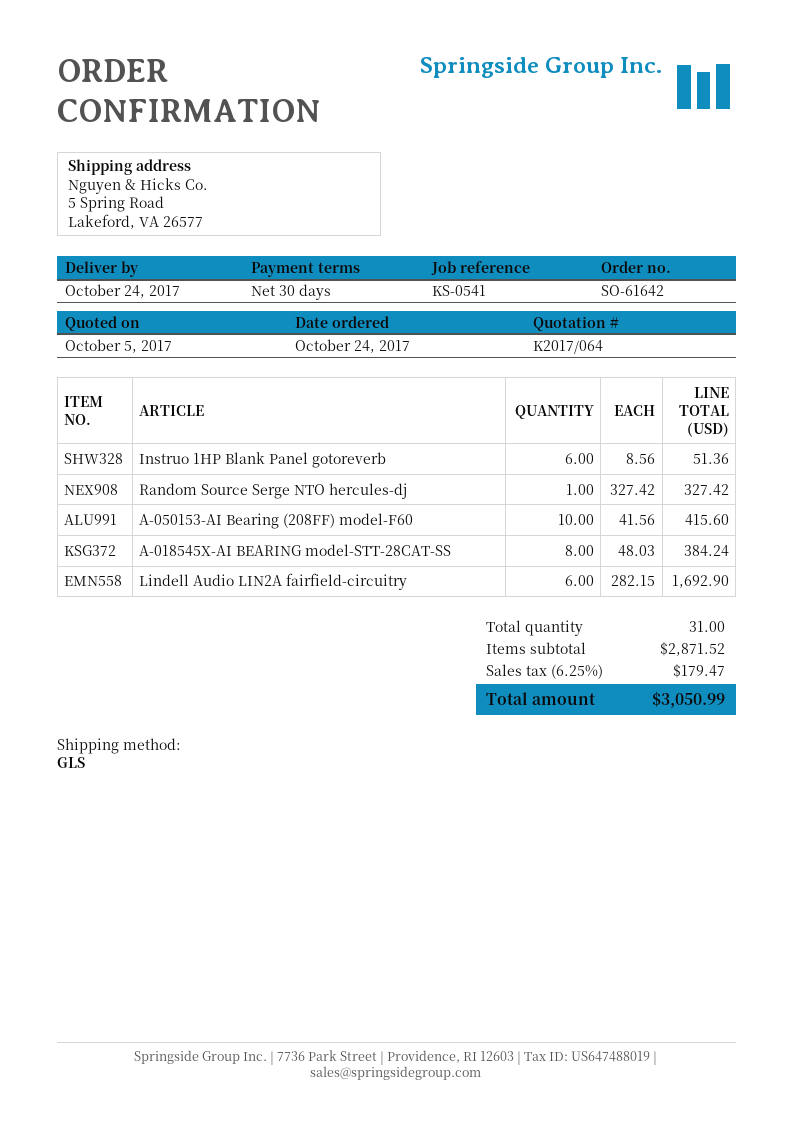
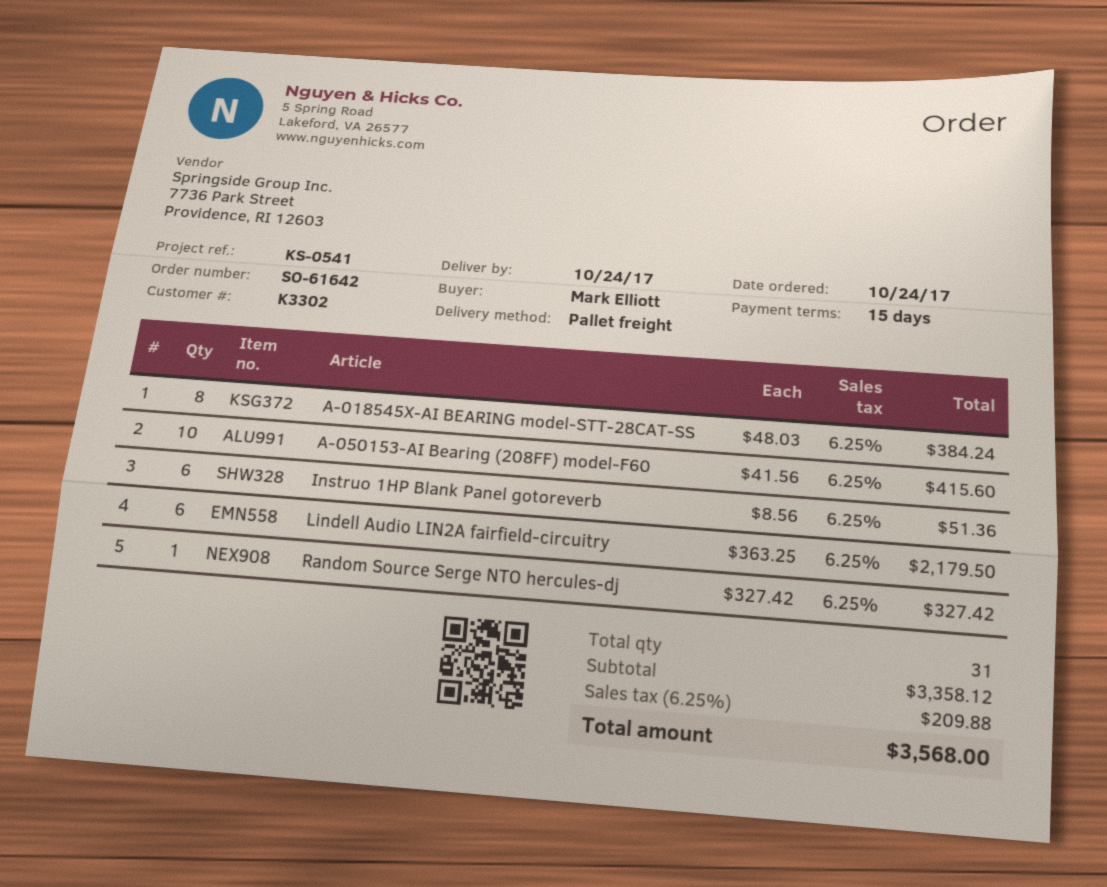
payment terms: 30 days -> 15 days
shipping method: GLS -> pallet freight
Lindell Audio LIN2A fairfield-circuitry: 6 x 282.15 = 1692.90 -> 6 x 363.25 = 2179.50
subtotal: 2871.52 -> 3358.12
tax: 6.25% = 179.47 -> 6.25% = 209.88
total: 3050.99 -> 3568.00

